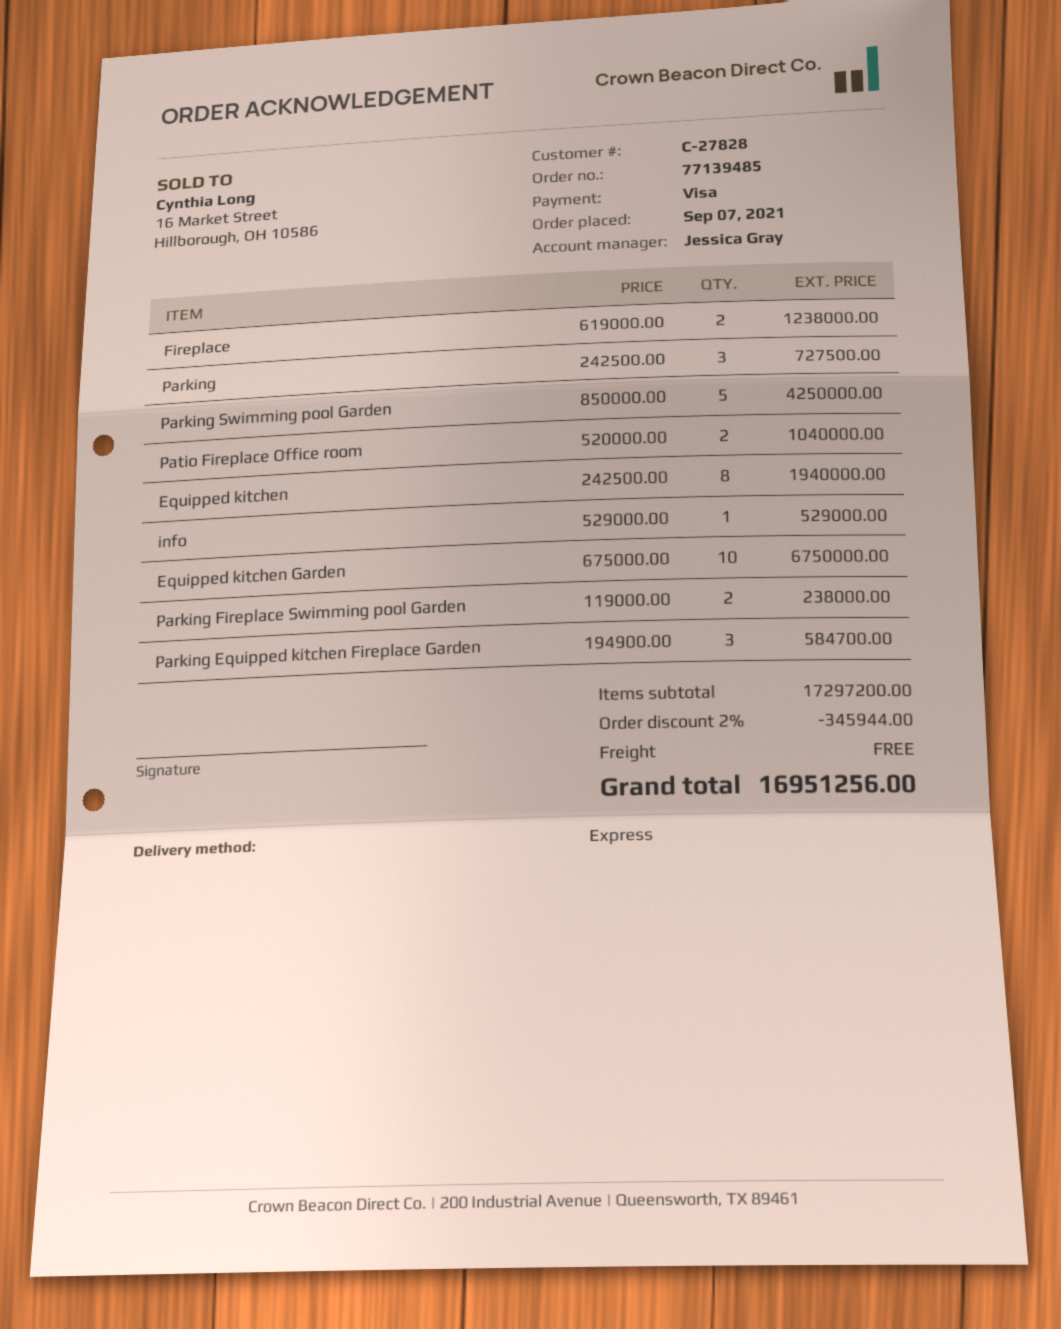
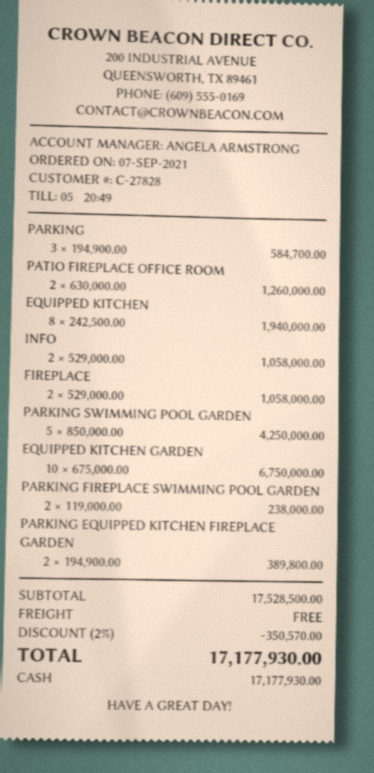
sales rep: Jessica Gray -> ANGELA ARMSTRONG
payment method: Visa -> cash
Fireplace: 2 x 619000.00 = 1238000.00 -> 2 x 529000.00 = 1058000.00
Parking: 3 x 242500.00 = 727500.00 -> 3 x 194900.00 = 584700.00
Patio Fireplace Office room: 2 x 520000.00 = 1040000.00 -> 2 x 630000.00 = 1260000.00
info: 1 x 529000.00 = 529000.00 -> 2 x 529000.00 = 1058000.00
Parking Equipped kitchen Fireplace Garden: 3 x 194900.00 = 584700.00 -> 2 x 194900.00 = 389800.00
subtotal: 17297200.00 -> 17528500.00
discount: 2% = 345944.00 -> 2% = 350570.00
total: 16951256.00 -> 17177930.00

